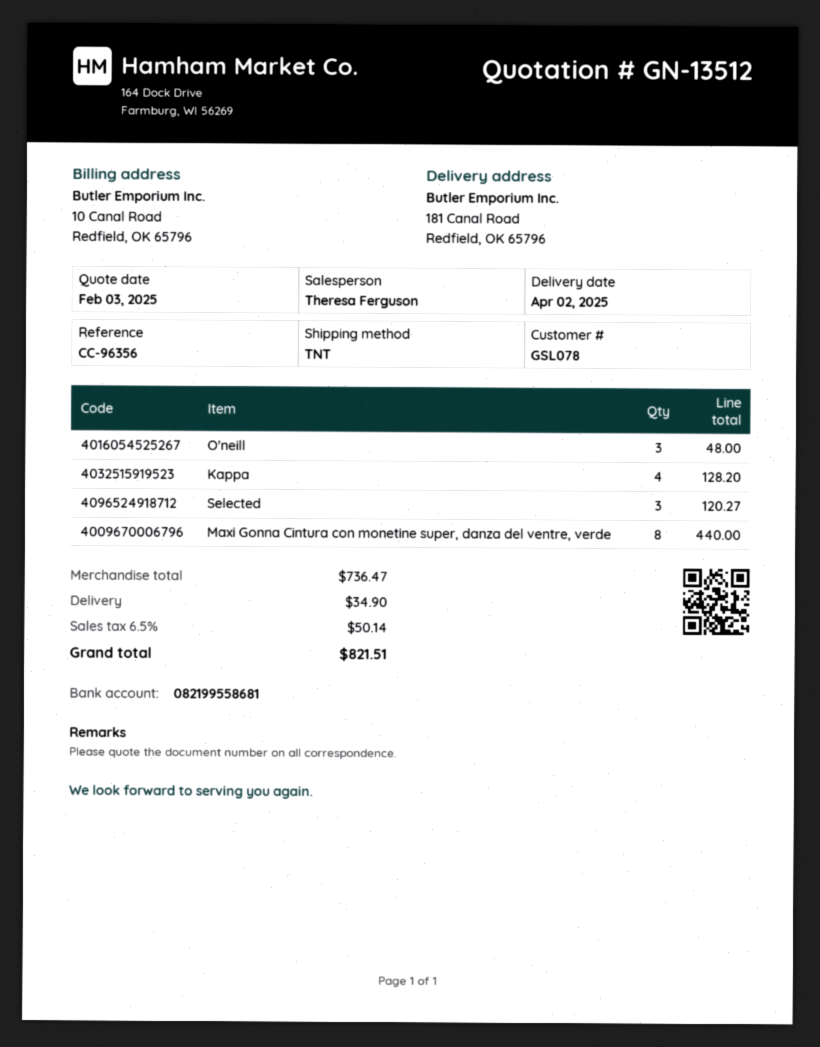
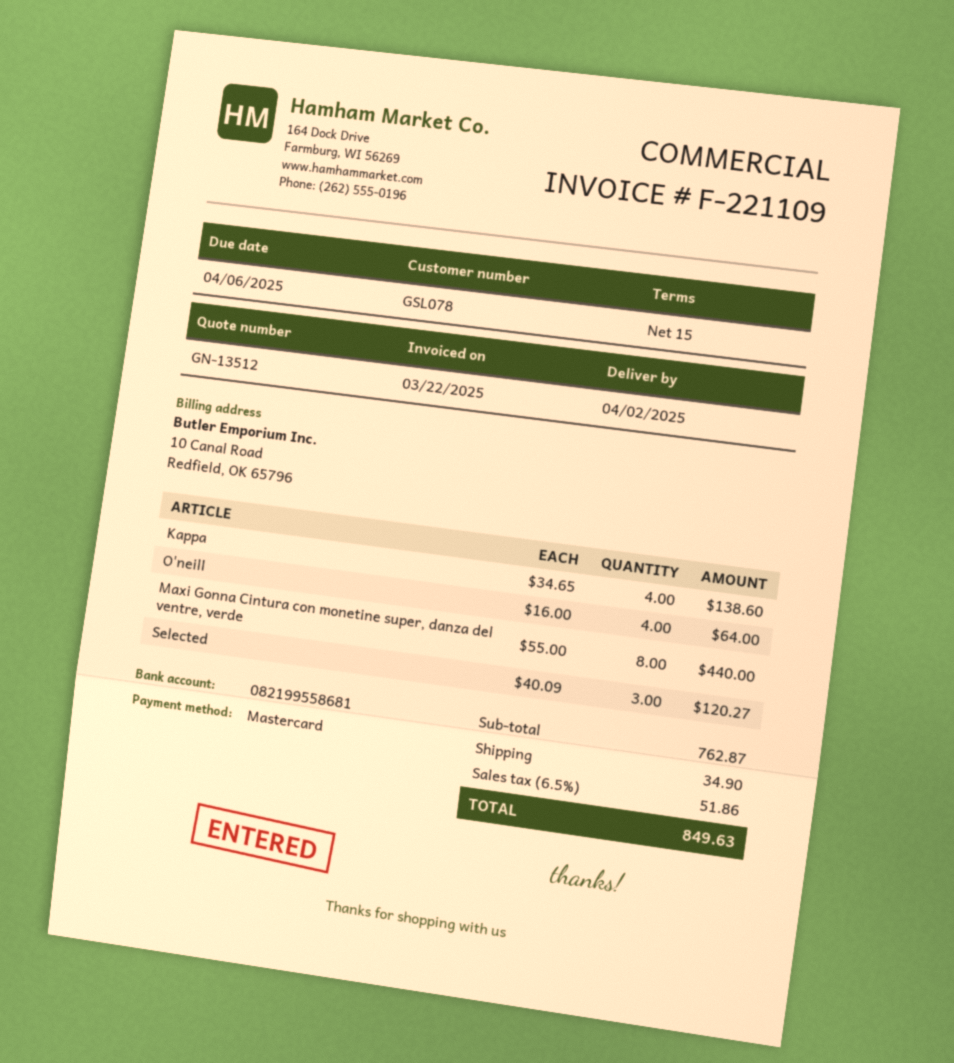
O'neill: 3 for 48.00 -> 4 for 64.00
Kappa: 4 for 128.20 -> 4 for 138.60
subtotal: 736.47 -> 762.87
tax: 6.5% = 50.14 -> 6.5% = 51.86
total: 821.51 -> 849.63

